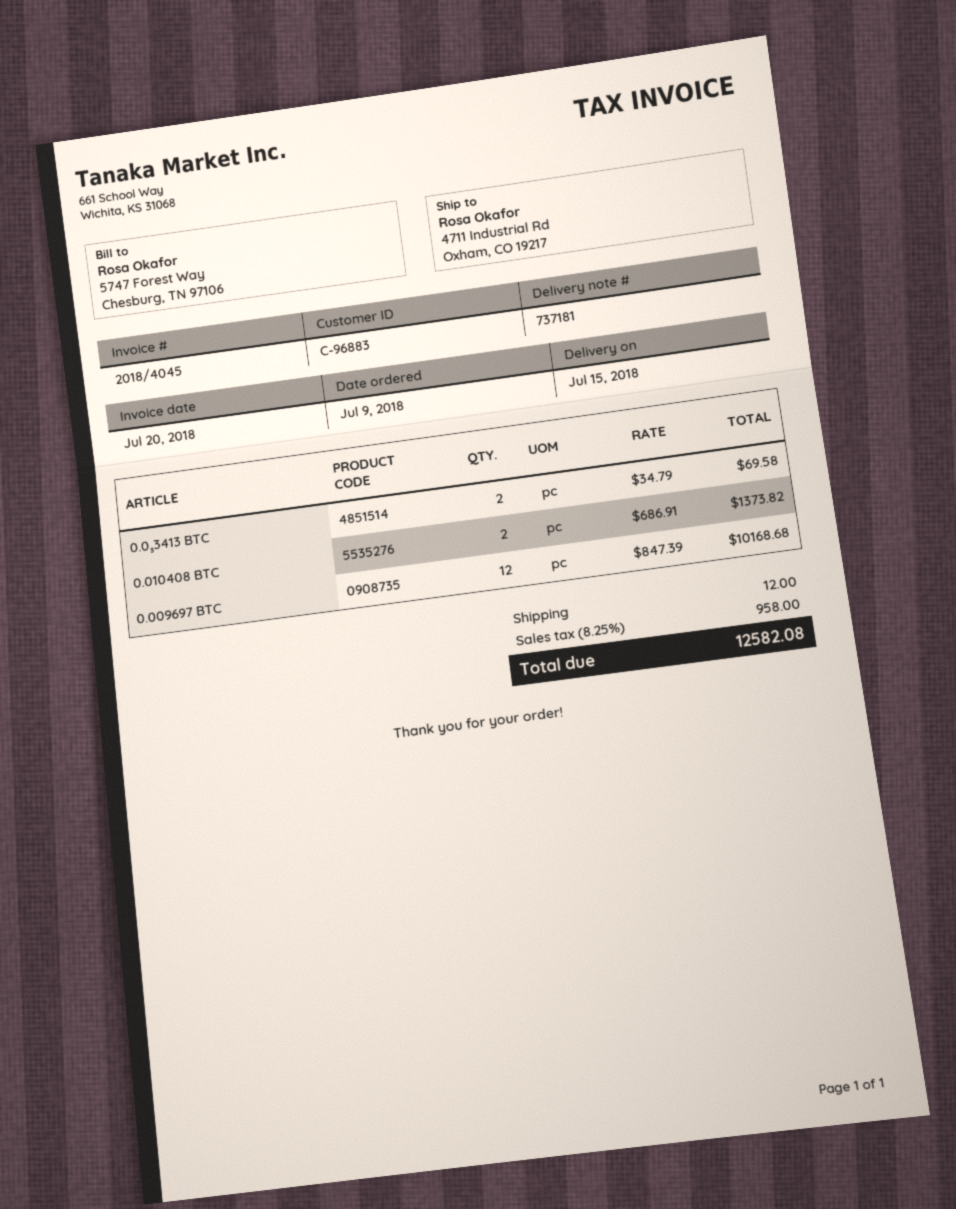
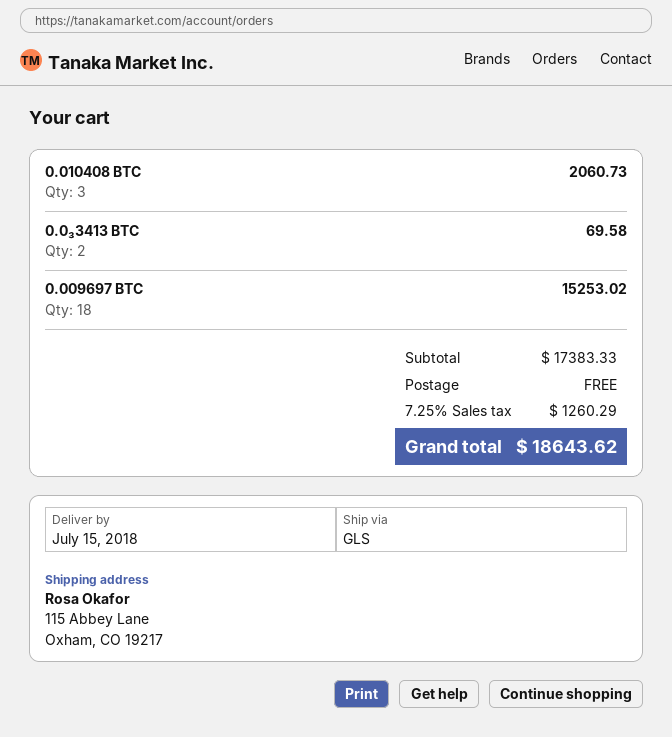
ship to: 4711 Industrial Rd, Oxham, CO 19217 -> 115 Abbey Lane, Oxham, CO 19217
0.010408 BTC: 2 for 1373.82 -> 3 for 2060.73
0.009697 BTC: 12 for 10168.68 -> 18 for 15253.02
shipping: 12.00 -> 0.00
tax: 8.25% = 958.00 -> 7.25% = 1260.29
total: 12582.08 -> 18643.62

